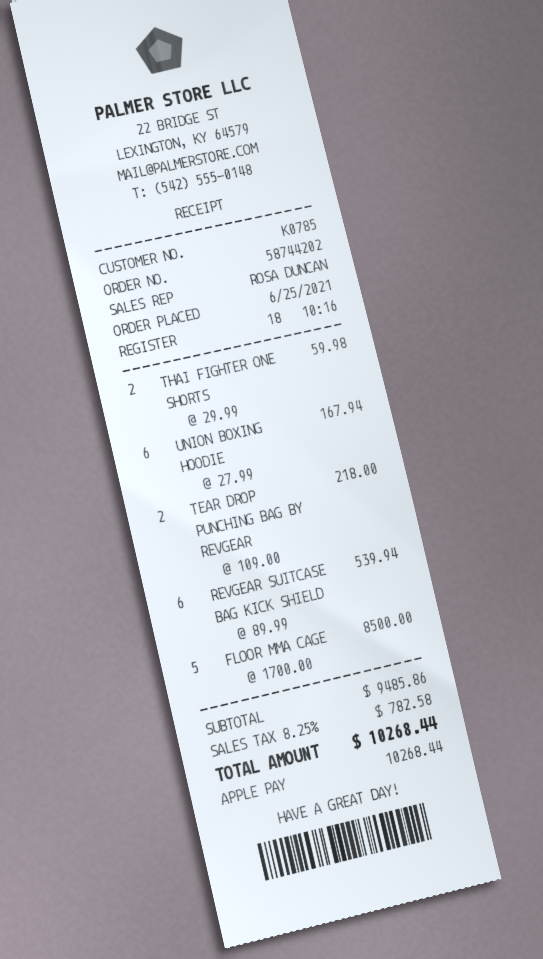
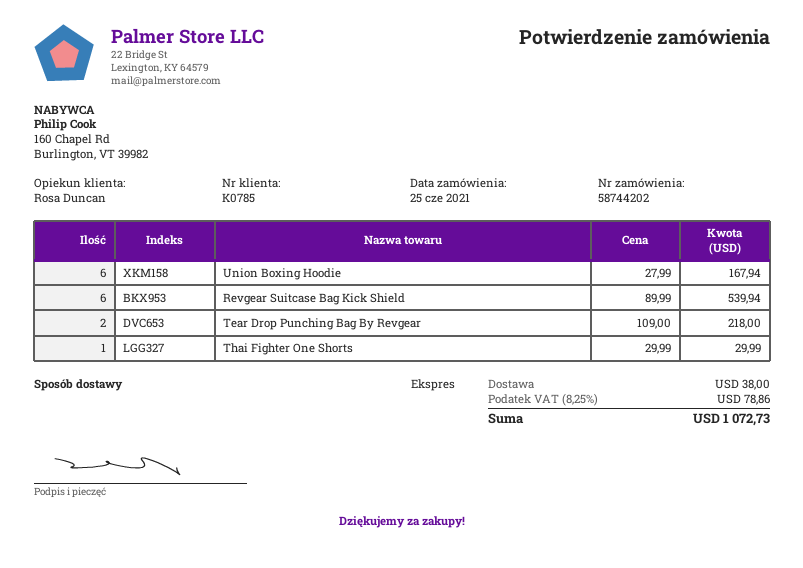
THAI FIGHTER ONE SHORTS: 2 x 29.99 = 59.98 -> 1 x 29.99 = 29.99
FLOOR MMA CAGE: 5 x 1700.00 = 8500.00 -> none
shipping: none -> 38.00
tax: 8.25% = 782.58 -> 8.25% = 78.86
total: 10268.44 -> 1072.73

